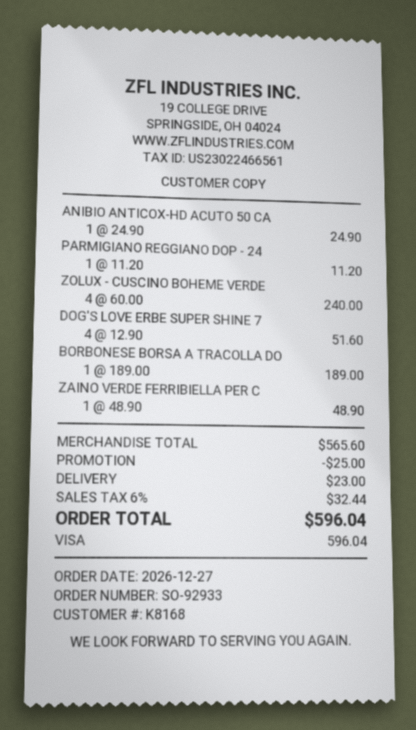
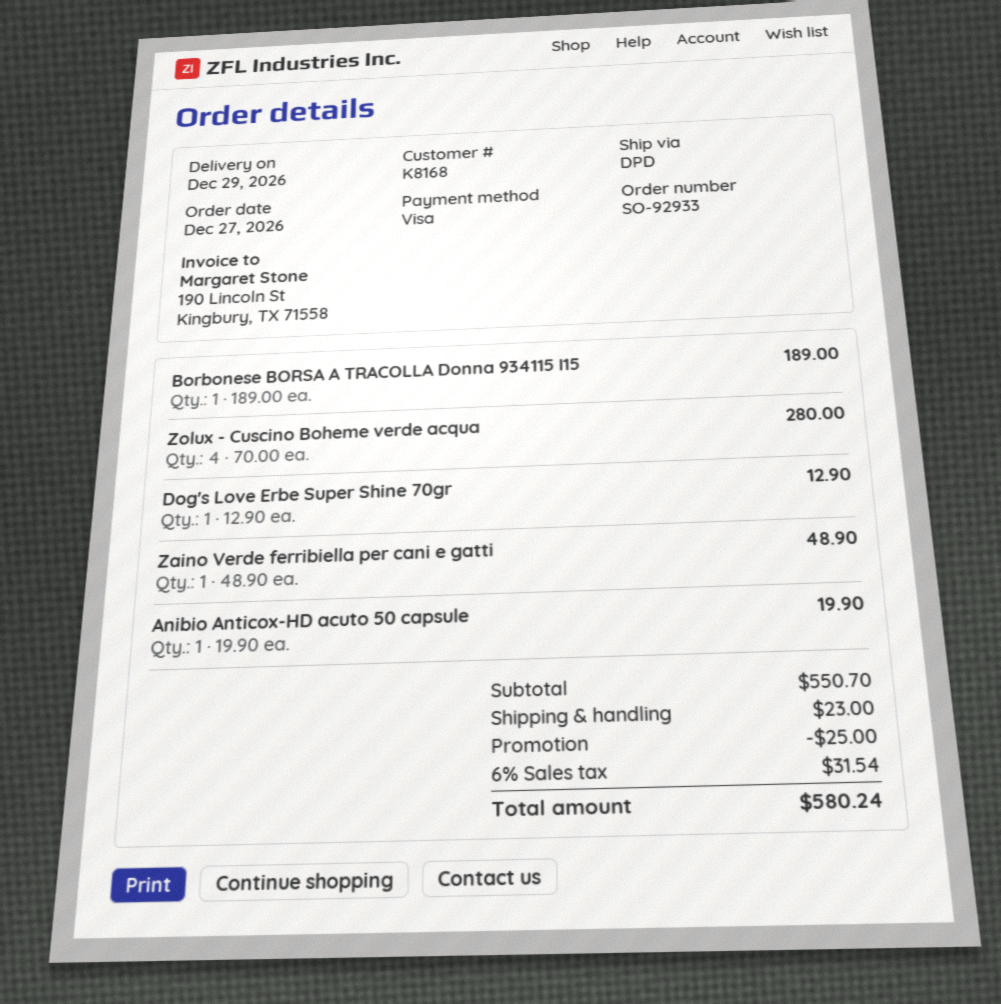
ANIBIO ANTICOX-HD ACUTO 50 CA: 1 x 24.90 = 24.90 -> 1 x 19.90 = 19.90
PARMIGIANO REGGIANO DOP - 24: 1 x 11.20 = 11.20 -> none
ZOLUX - CUSCINO BOHEME VERDE: 4 x 60.00 = 240.00 -> 4 x 70.00 = 280.00
DOG'S LOVE ERBE SUPER SHINE 7: 4 x 12.90 = 51.60 -> 1 x 12.90 = 12.90
subtotal: 565.60 -> 550.70
tax: 6% = 32.44 -> 6% = 31.54
total: 596.04 -> 580.24

